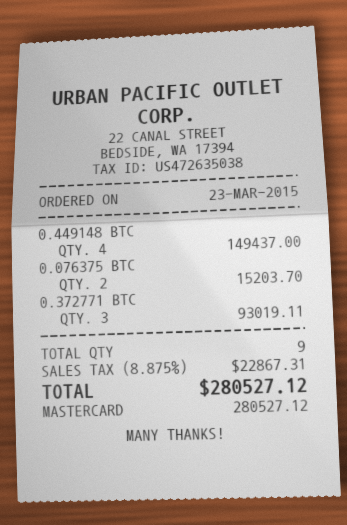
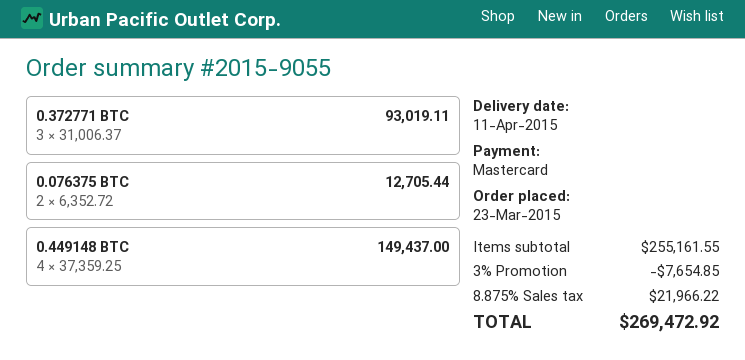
0.076375 BTC: 2 for 15203.70 -> 2 for 12705.44
discount: none -> 3% = 7654.85
tax: 8.875% = 22867.31 -> 8.875% = 21966.22
total: 280527.12 -> 269472.92

